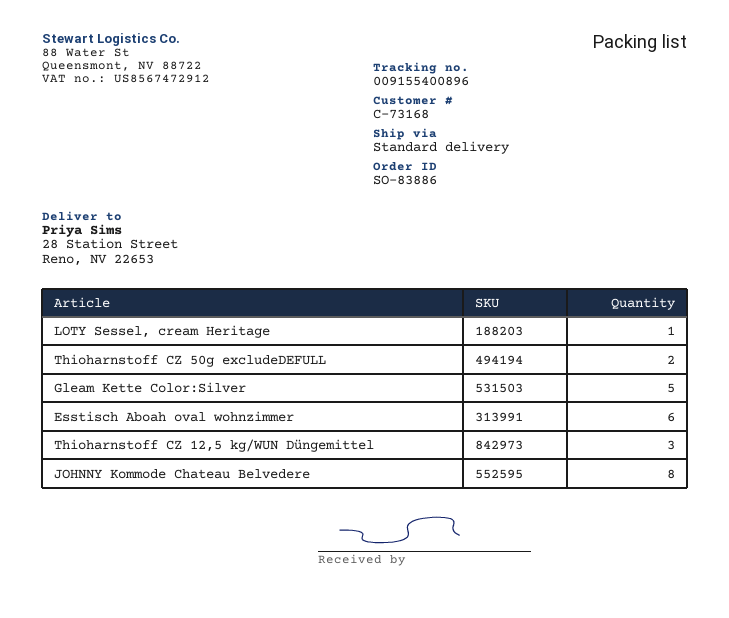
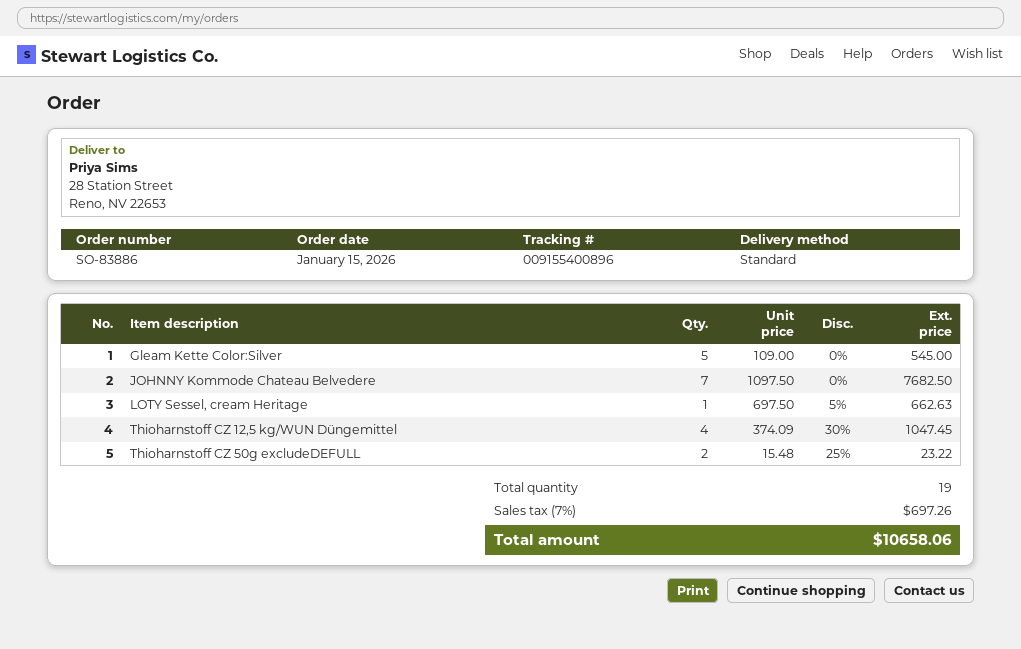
Esstisch Aboah oval wohnzimmer: 6 -> none
Thioharnstoff CZ 12,5 kg/WUN Düngemittel: 3 -> 4
JOHNNY Kommode Chateau Belvedere: 8 -> 7

